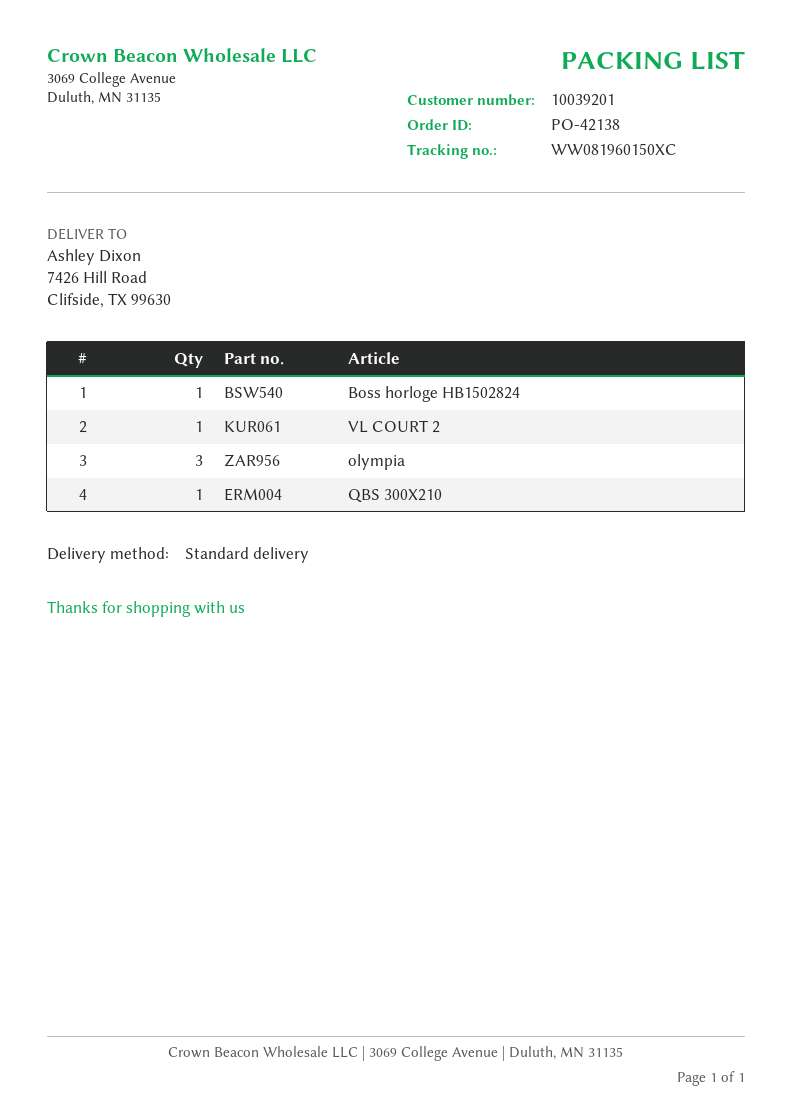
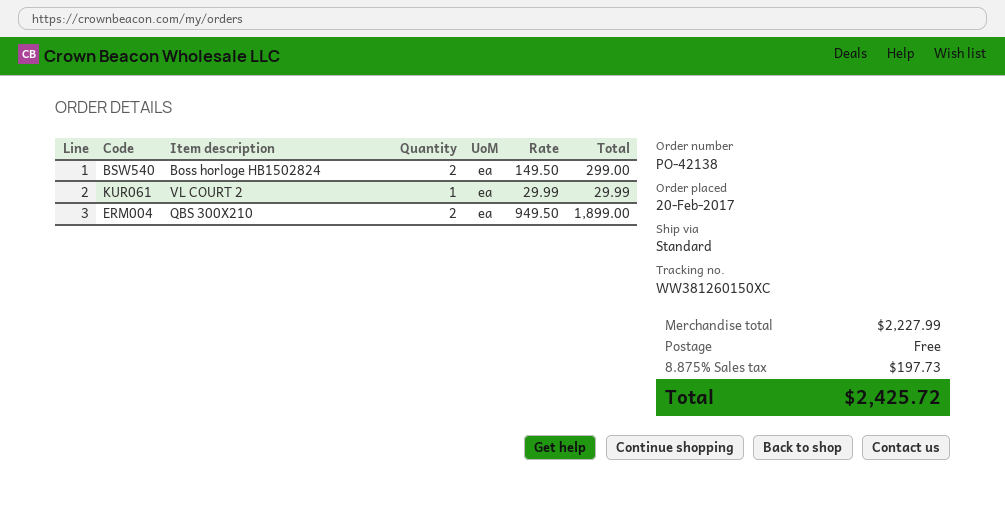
tracking number: WW081960150XC -> WW381260150XC
Boss horloge HB1502824: 1 -> 2
olympia: 3 -> none
QBS 300X210: 1 -> 2

